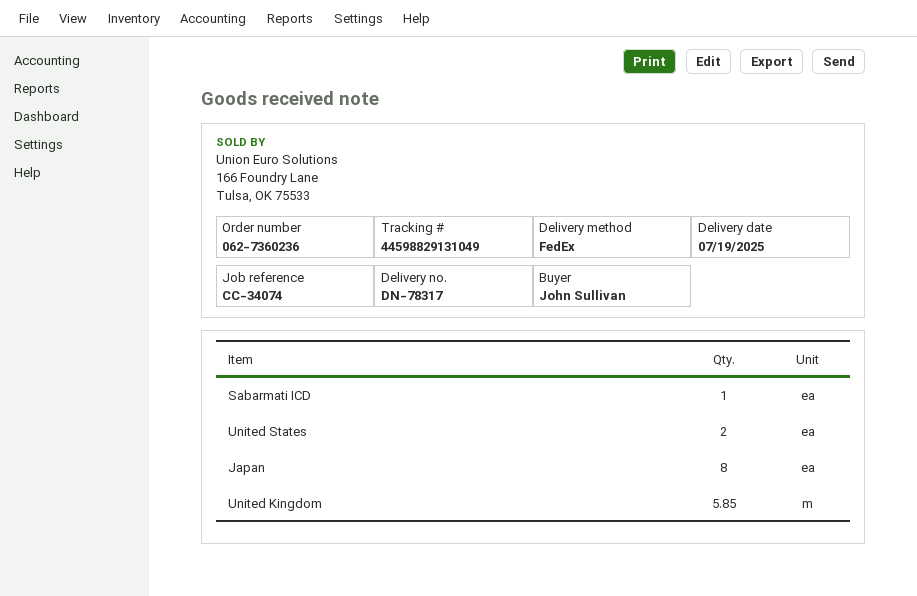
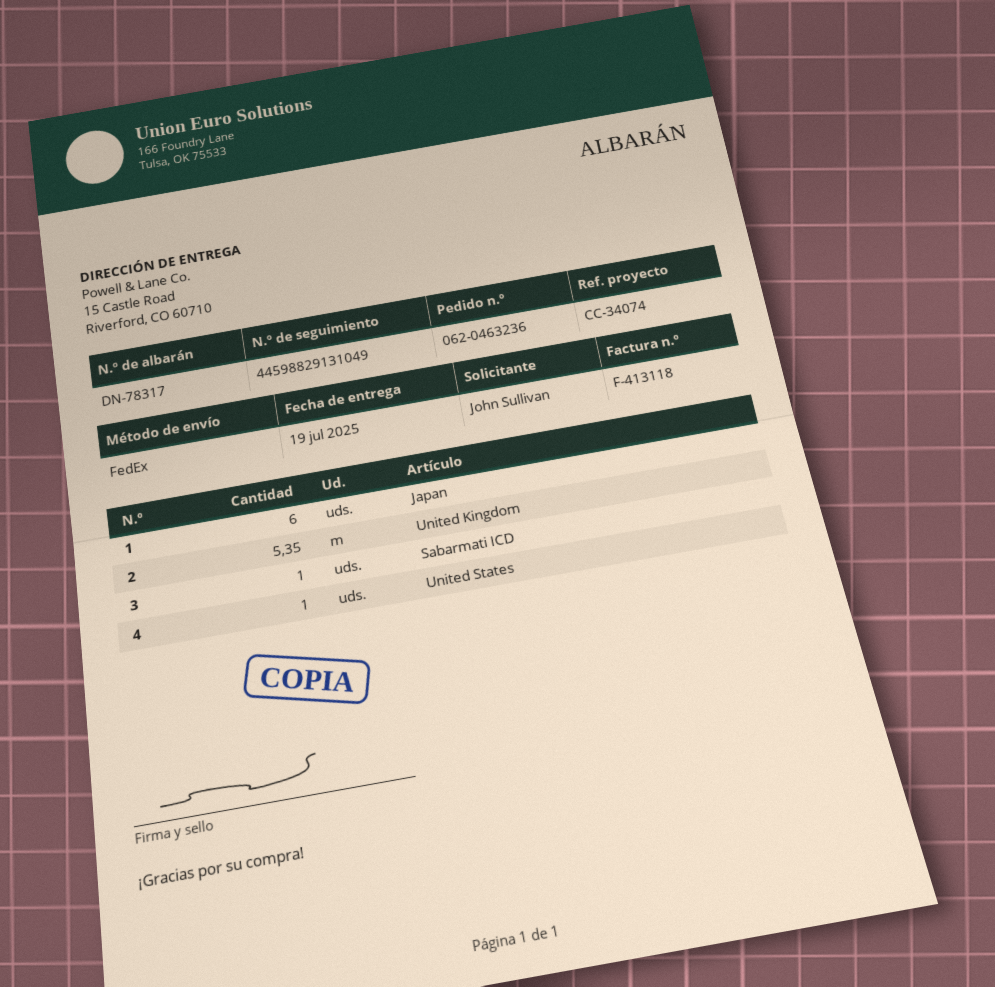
order number: 062-7360236 -> 062-0463236
United States: 2 -> 1
Japan: 8 -> 6
United Kingdom: 5.85 -> 5.35

